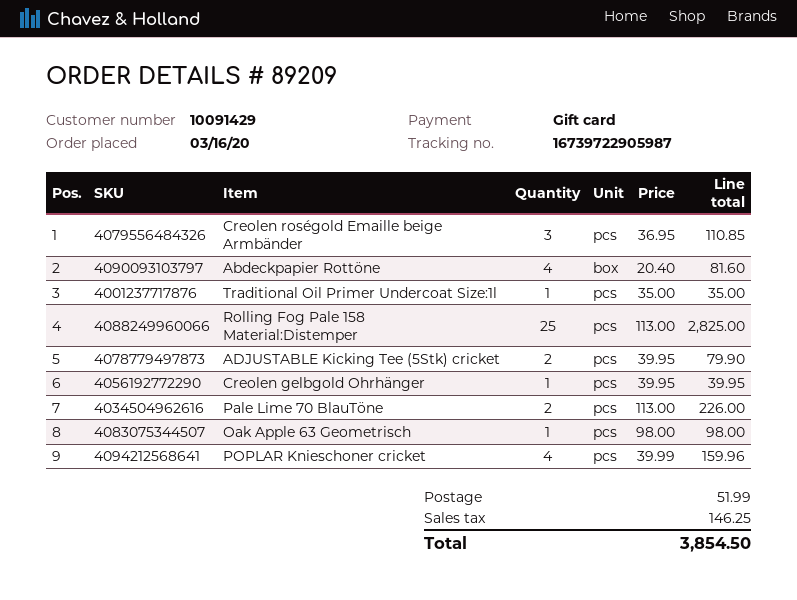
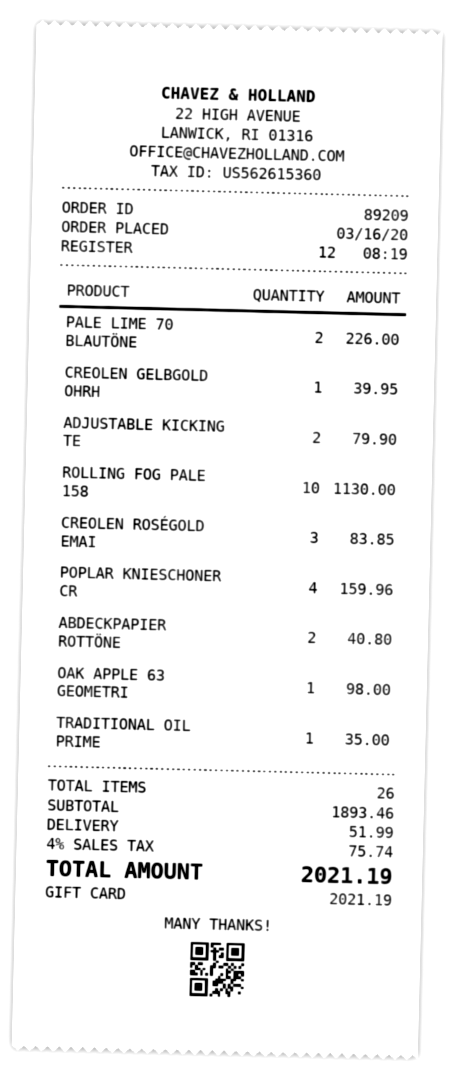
Creolen roségold Emaille beige Armbänder: 3 for 110.85 -> 3 for 83.85
Abdeckpapier Rottöne: 4 for 81.60 -> 2 for 40.80
Rolling Fog Pale 158 Material:Distemper: 25 for 2825.00 -> 10 for 1130.00
tax: 146.25 -> 75.74
total: 3854.50 -> 2021.19

